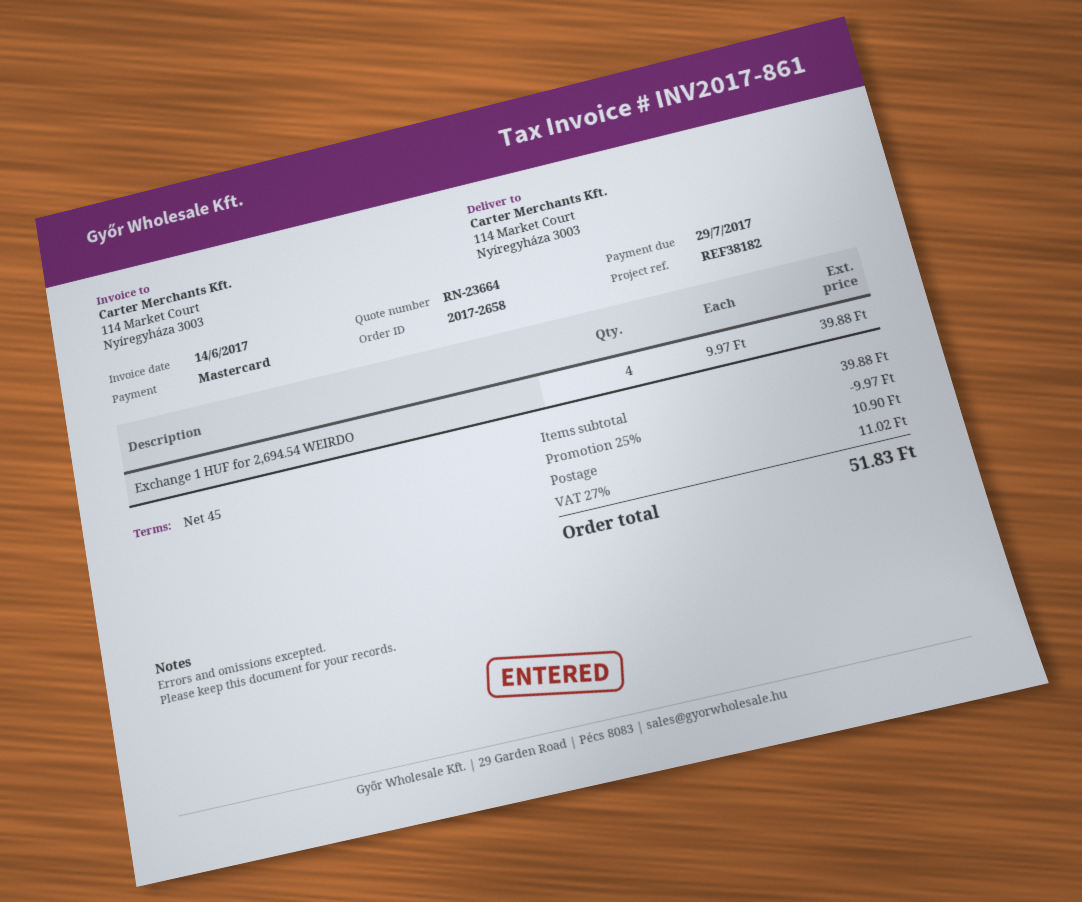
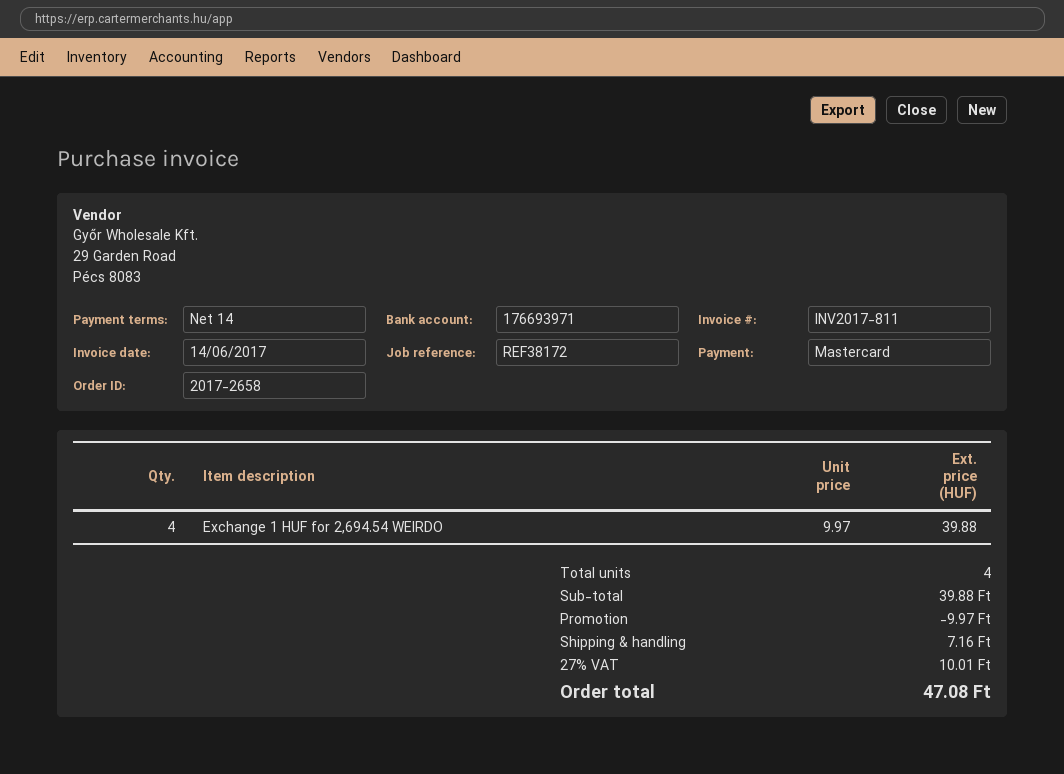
invoice number: INV2017-861 -> INV2017-811
payment terms: 45 days -> 14 days
reference: REF38182 -> REF38172
shipping: 10.90 -> 7.16
tax: 27% = 11.02 -> 27% = 10.01
total: 51.83 -> 47.08

